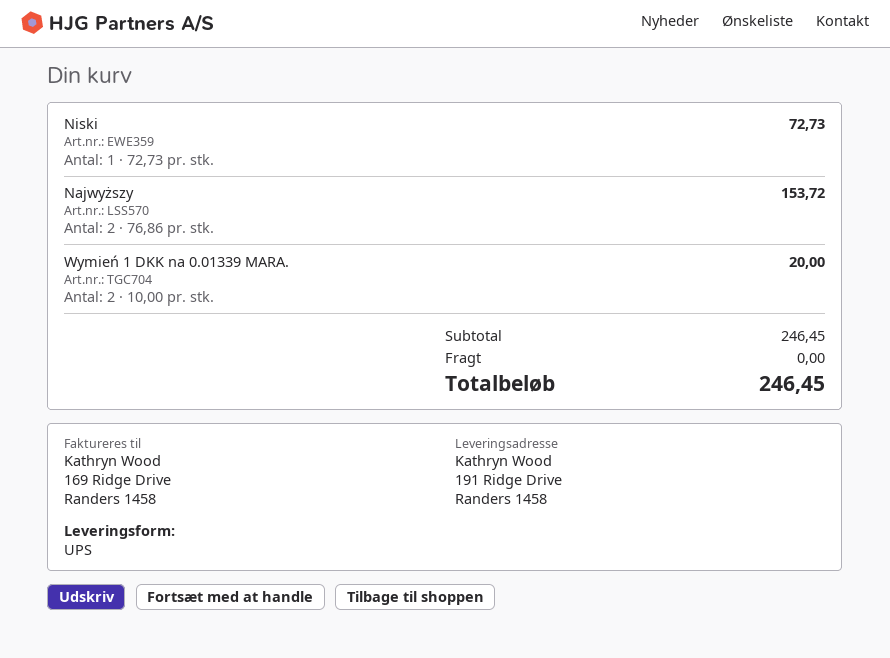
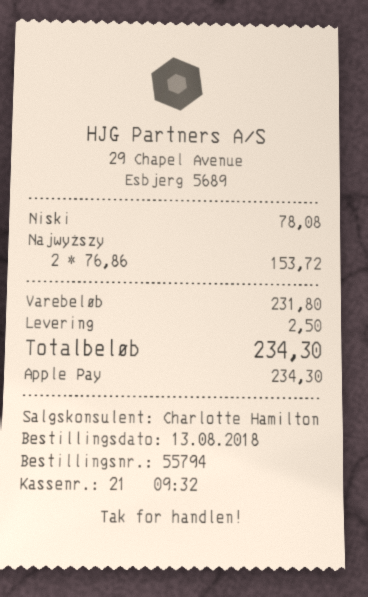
Niski: 1 x 72.73 = 72.73 -> 1 x 78.08 = 78.08
Wymień 1 DKK na 0.01339 MARA.: 2 x 10.00 = 20.00 -> none
subtotal: 246.45 -> 231.80
shipping: 0.00 -> 2.50
total: 246.45 -> 234.30

